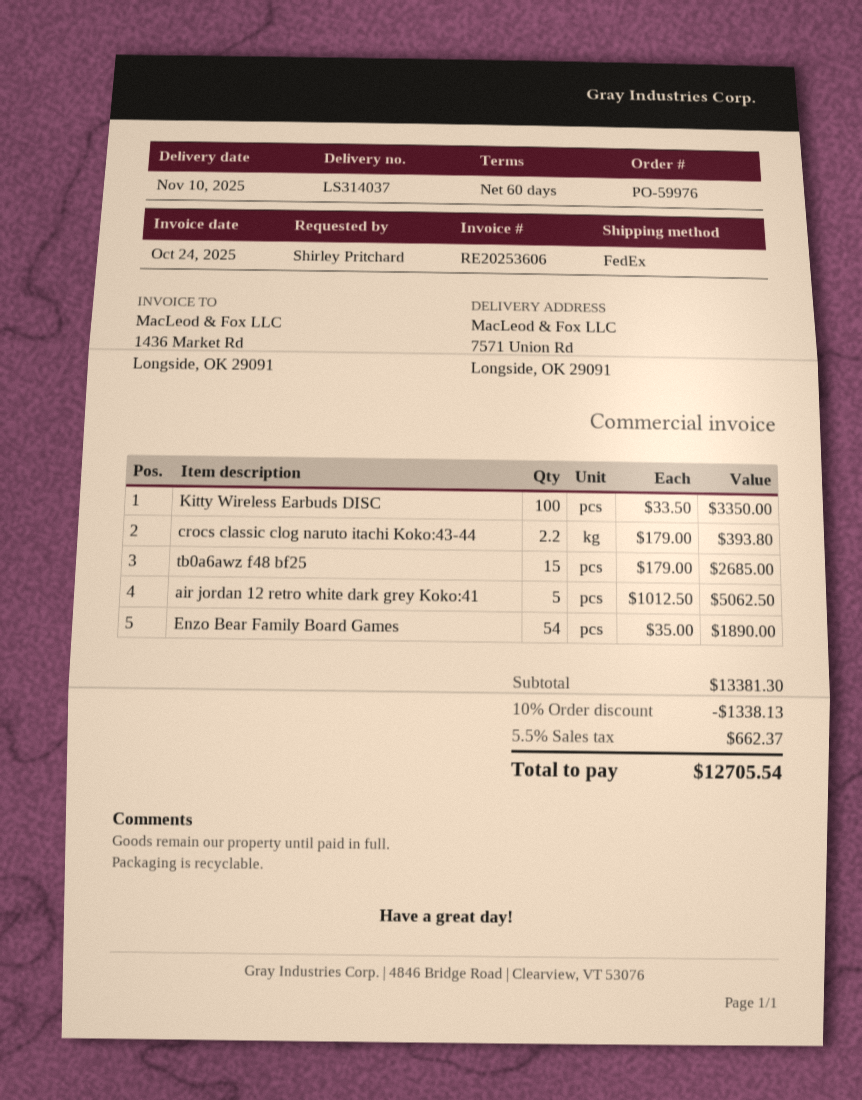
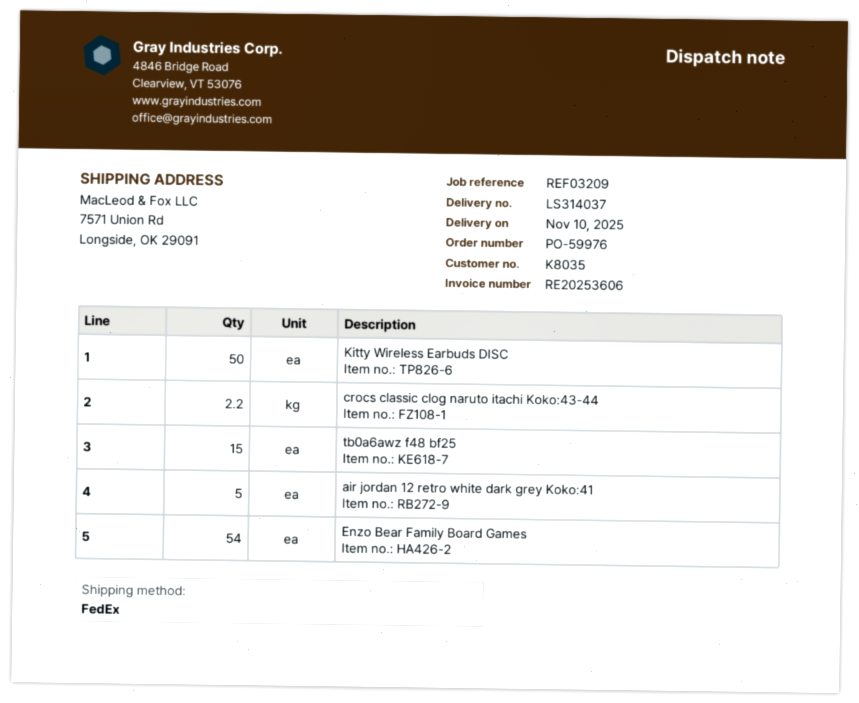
Kitty Wireless Earbuds DISC: 100 -> 50

